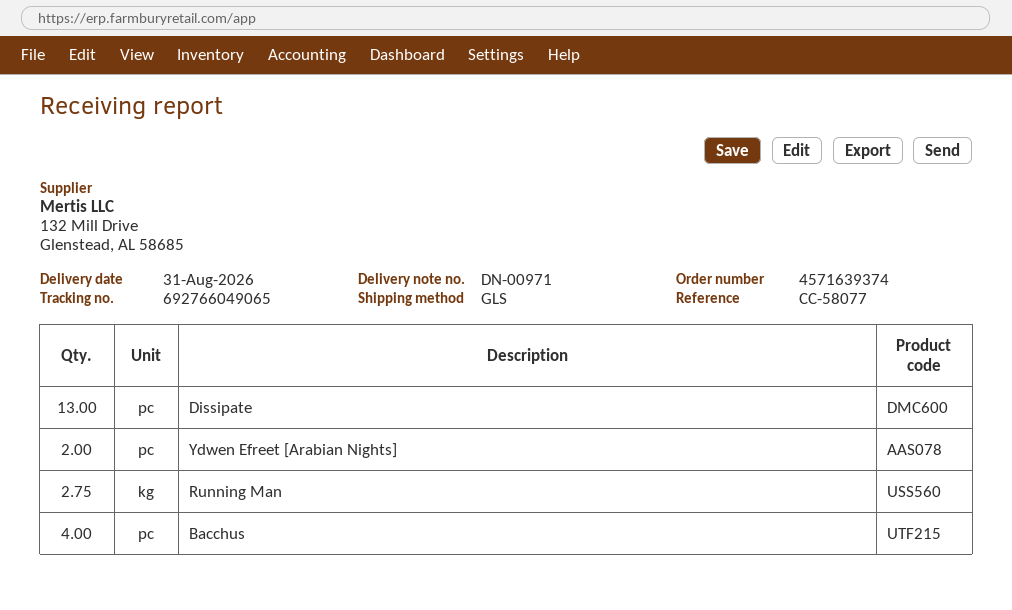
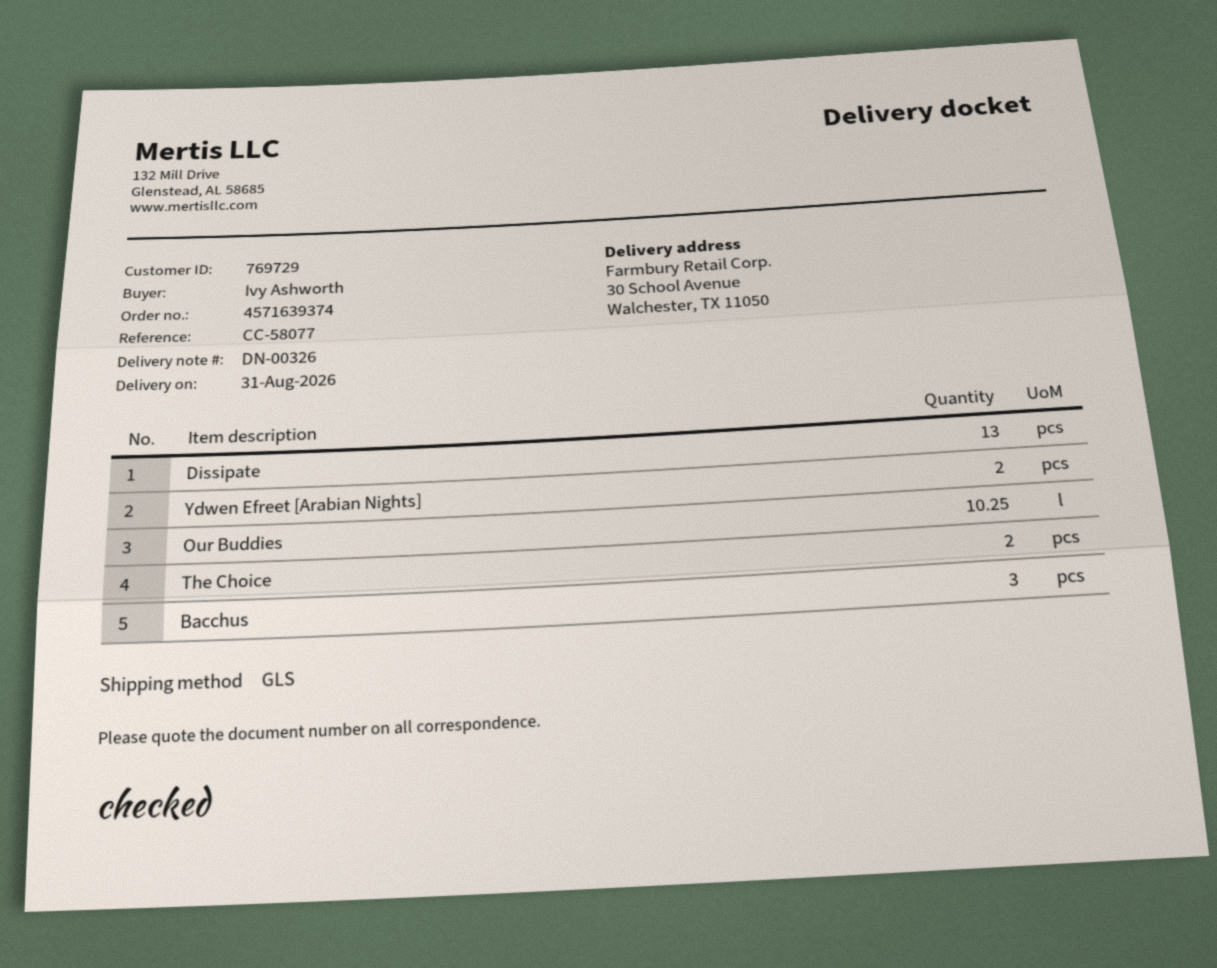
delivery note number: DN-00971 -> DN-00326
Running Man: 2.75 -> none
Bacchus: 4 -> 3
Our Buddies: none -> 10.25
The Choice: none -> 2

